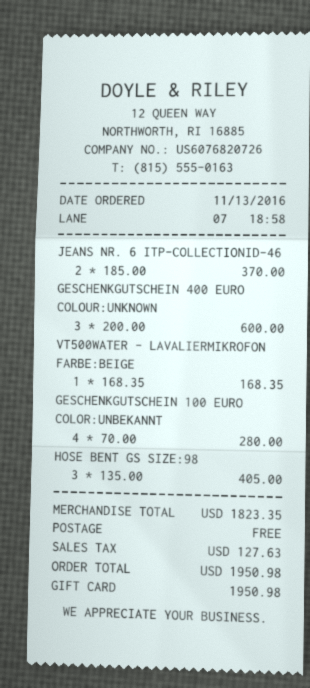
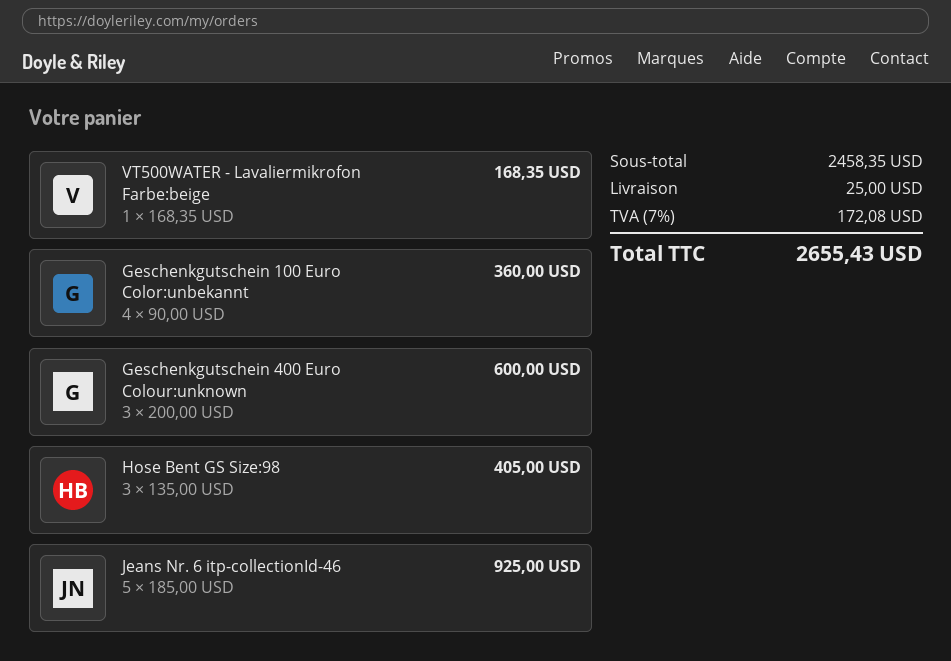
JEANS NR. 6 ITP-COLLECTIONID-46: 2 x 185.00 = 370.00 -> 5 x 185.00 = 925.00
GESCHENKGUTSCHEIN 100 EURO COLOR:UNBEKANNT: 4 x 70.00 = 280.00 -> 4 x 90.00 = 360.00
subtotal: 1823.35 -> 2458.35
shipping: 0.00 -> 25.00
tax: 127.63 -> 172.08
total: 1950.98 -> 2655.43

